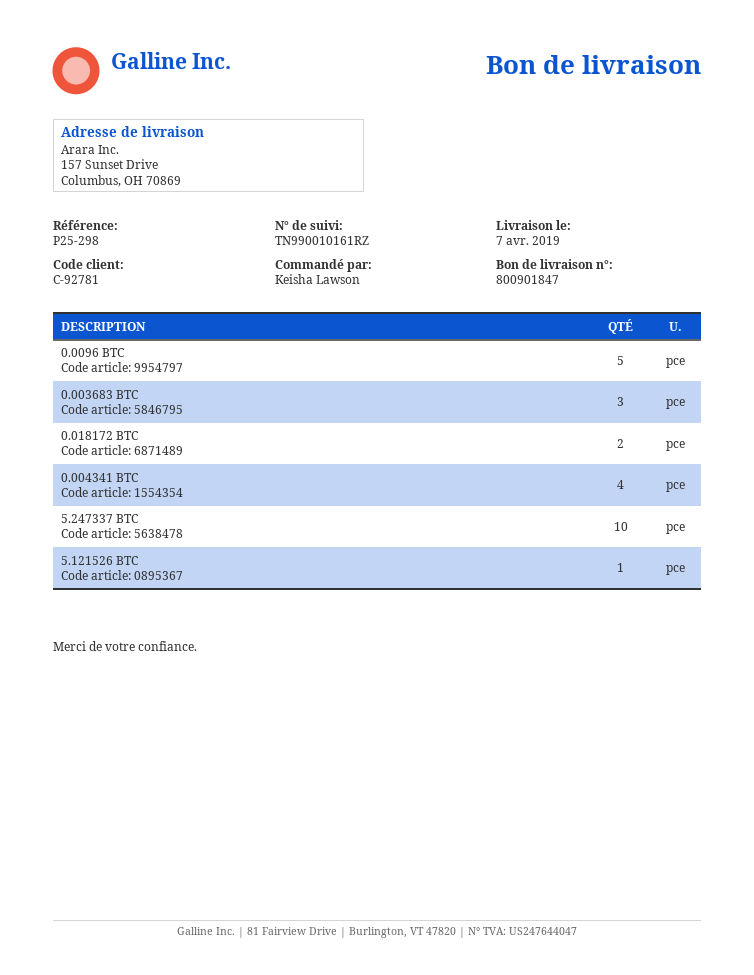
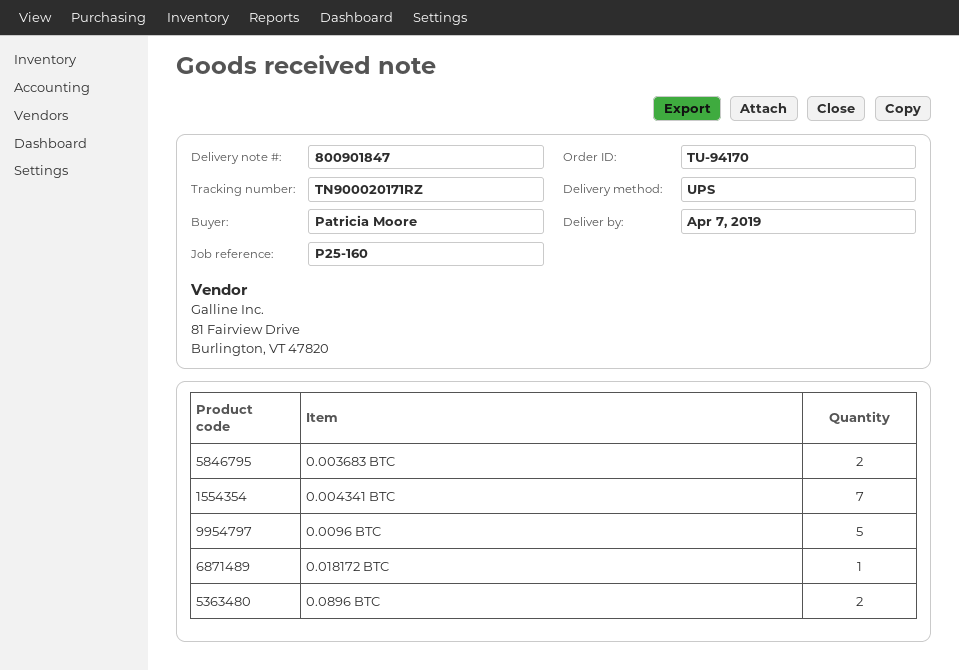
reference: P25-298 -> P25-160
ordered by: Keisha Lawson -> Patricia Moore
tracking number: TN990010161RZ -> TN900020171RZ
0.003683 BTC: 3 -> 2
0.018172 BTC: 2 -> 1
0.004341 BTC: 4 -> 7
5.247337 BTC: 10 -> none
5.121526 BTC: 1 -> none
0.0896 BTC: none -> 2

